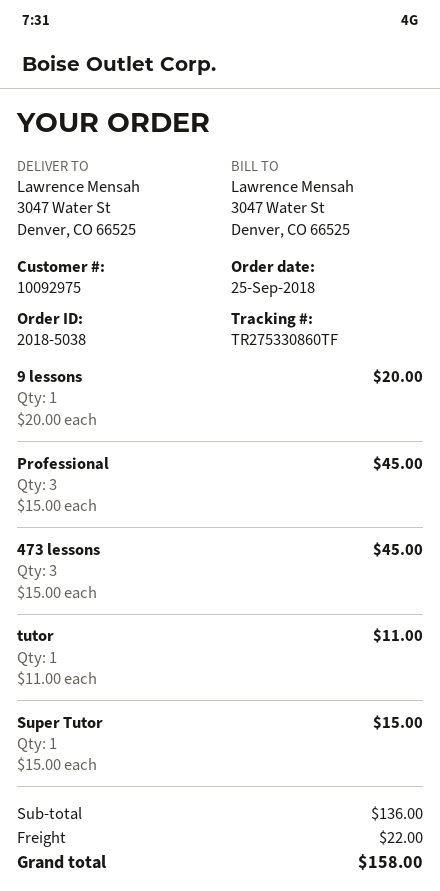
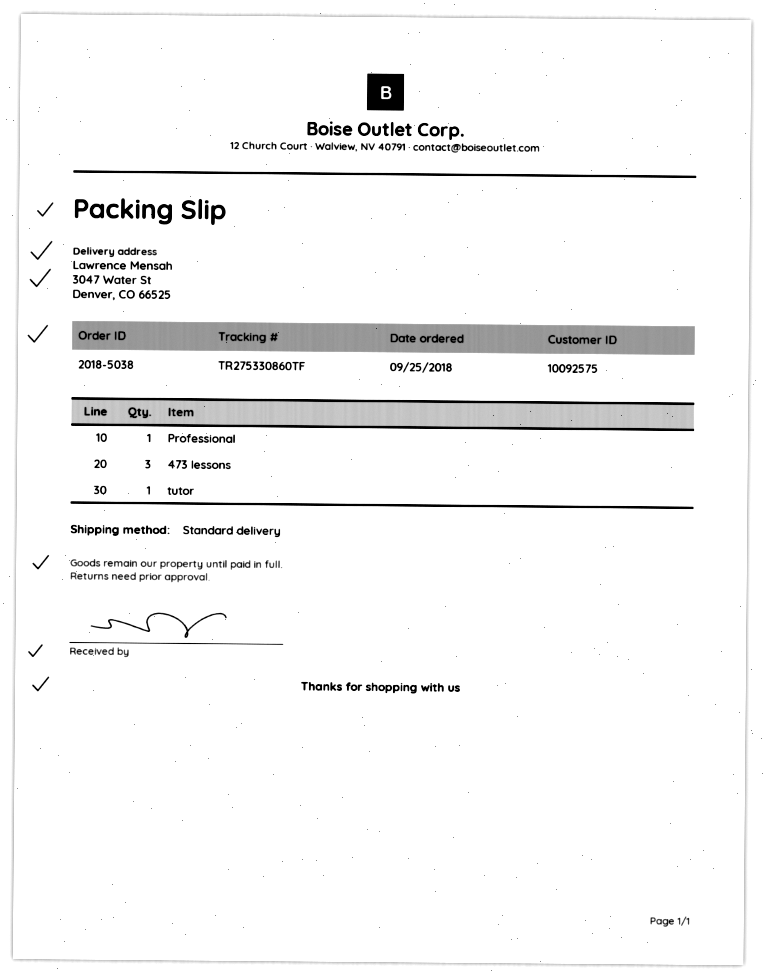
customer number: 10092975 -> 10092575
9 lessons: 1 -> none
Professional: 3 -> 1
Super Tutor: 1 -> none

